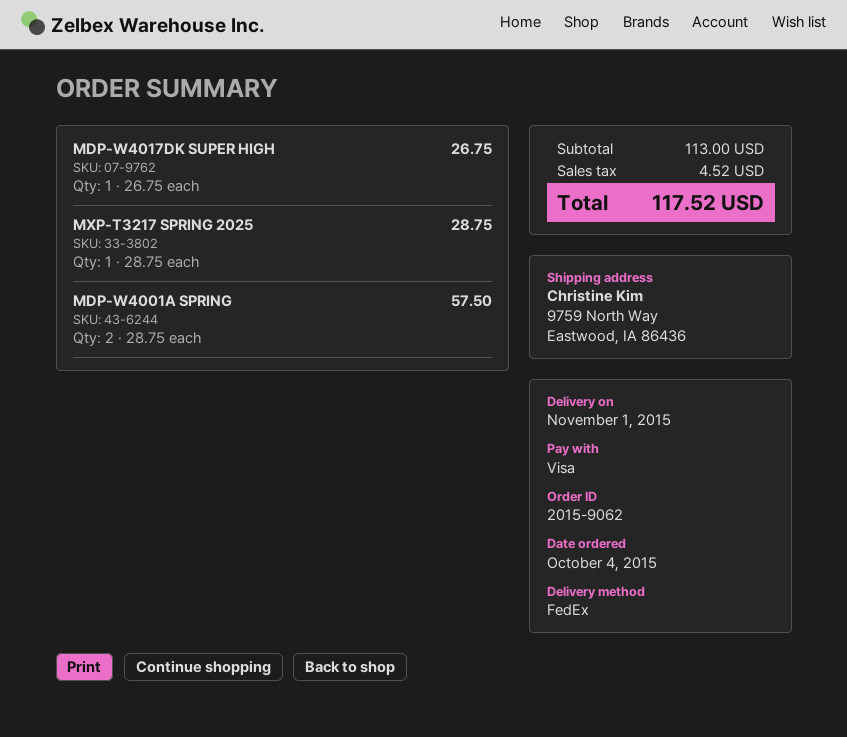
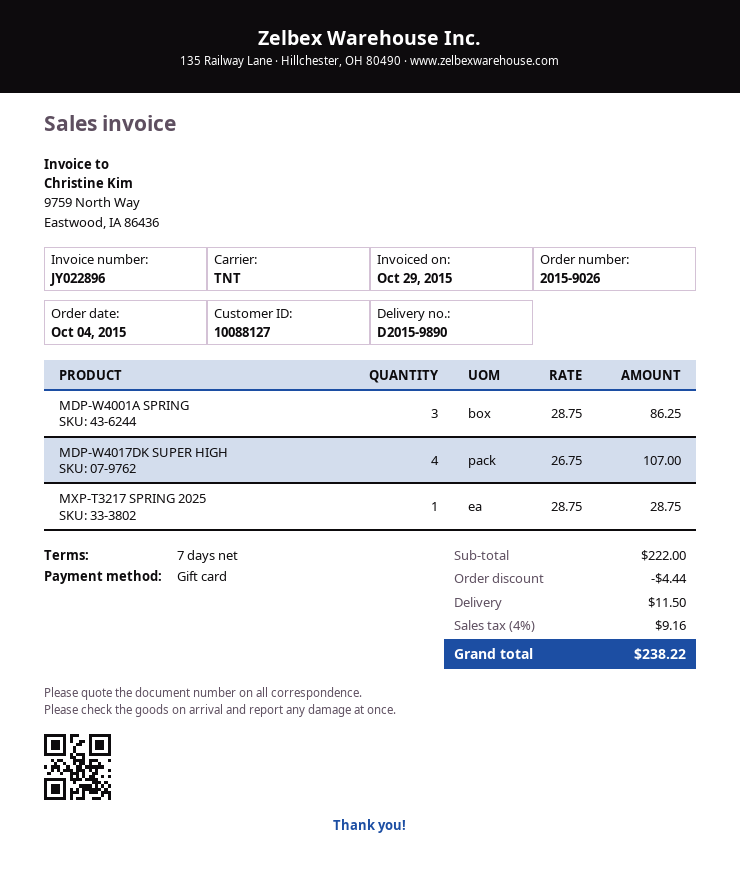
order number: 2015-9062 -> 2015-9026
payment method: Visa -> gift card
shipping method: FedEx -> TNT
MDP-W4017DK SUPER HIGH: 1 x 26.75 = 26.75 -> 4 x 26.75 = 107.00
MDP-W4001A SPRING: 2 x 28.75 = 57.50 -> 3 x 28.75 = 86.25
subtotal: 113.00 -> 222.00
discount: none -> 4.44
shipping: none -> 11.50
tax: 4.52 -> 9.16
total: 117.52 -> 238.22

